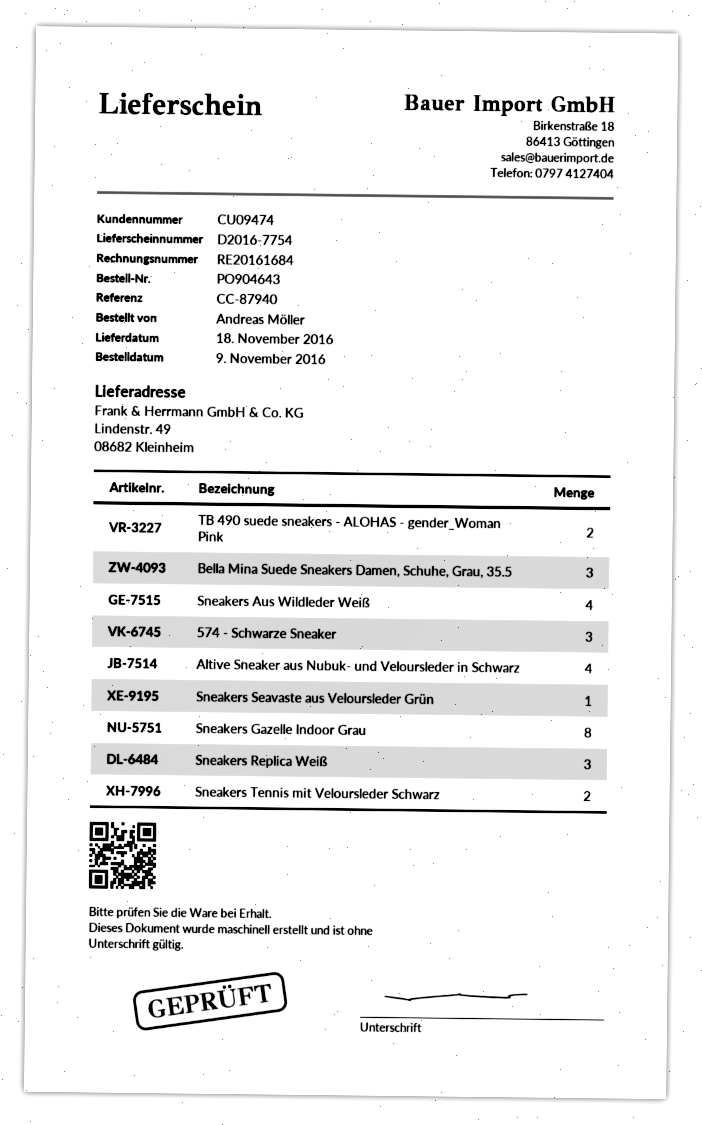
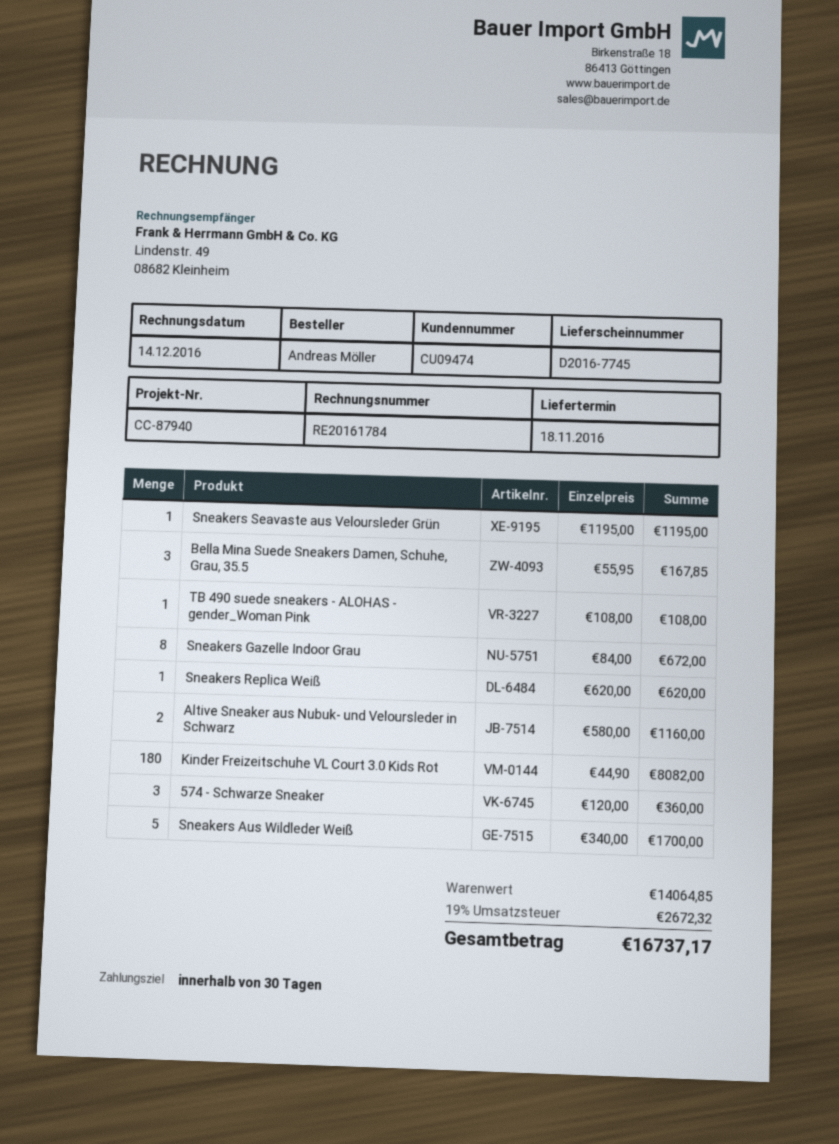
delivery note number: D2016-7754 -> D2016-7745
invoice number: RE20161684 -> RE20161784
TB 490 suede sneakers - ALOHAS - gender_Woman Pink: 2 -> 1
Sneakers Aus Wildleder Weiß: 4 -> 5
Altive Sneaker aus Nubuk- und Veloursleder in Schwarz: 4 -> 2
Sneakers Replica Weiß: 3 -> 1
Sneakers Tennis mit Veloursleder Schwarz: 2 -> none
Kinder Freizeitschuhe VL Court 3.0 Kids Rot: none -> 180

